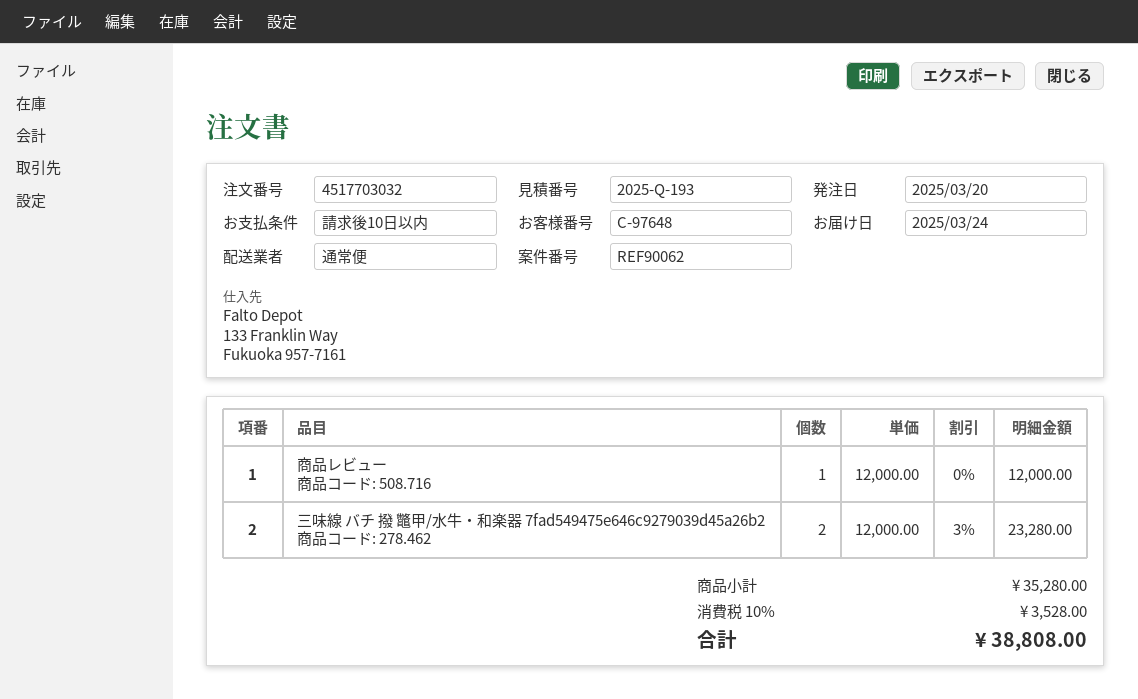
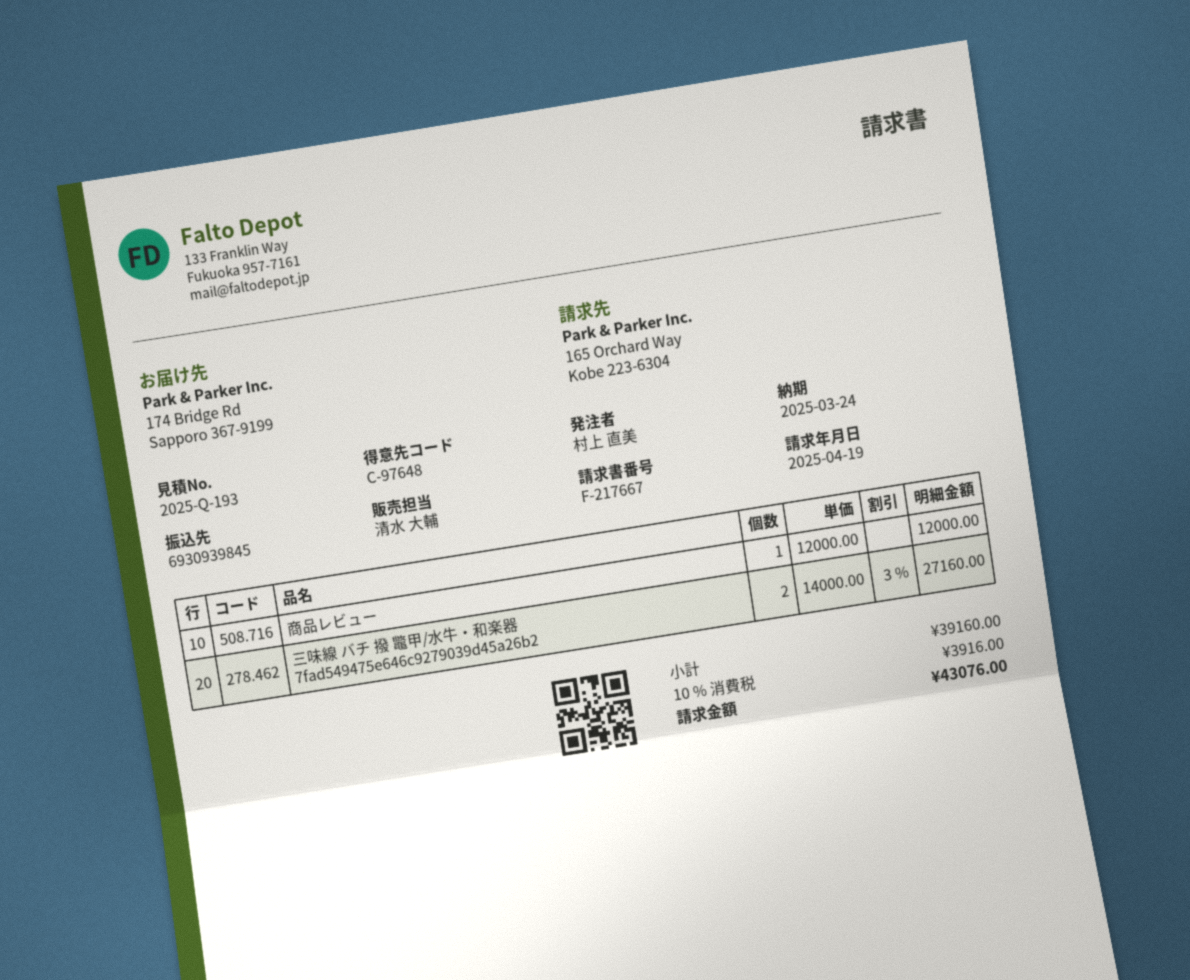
三味線 バチ 撥 鼈甲/水牛・和楽器 7fad549475e646c9279039d45a26b2: 2 x 12000.00 - 3% = 23280.00 -> 2 x 14000.00 - 3% = 27160.00
subtotal: 35280.00 -> 39160.00
tax: 10% = 3528.00 -> 10% = 3916.00
total: 38808.00 -> 43076.00

